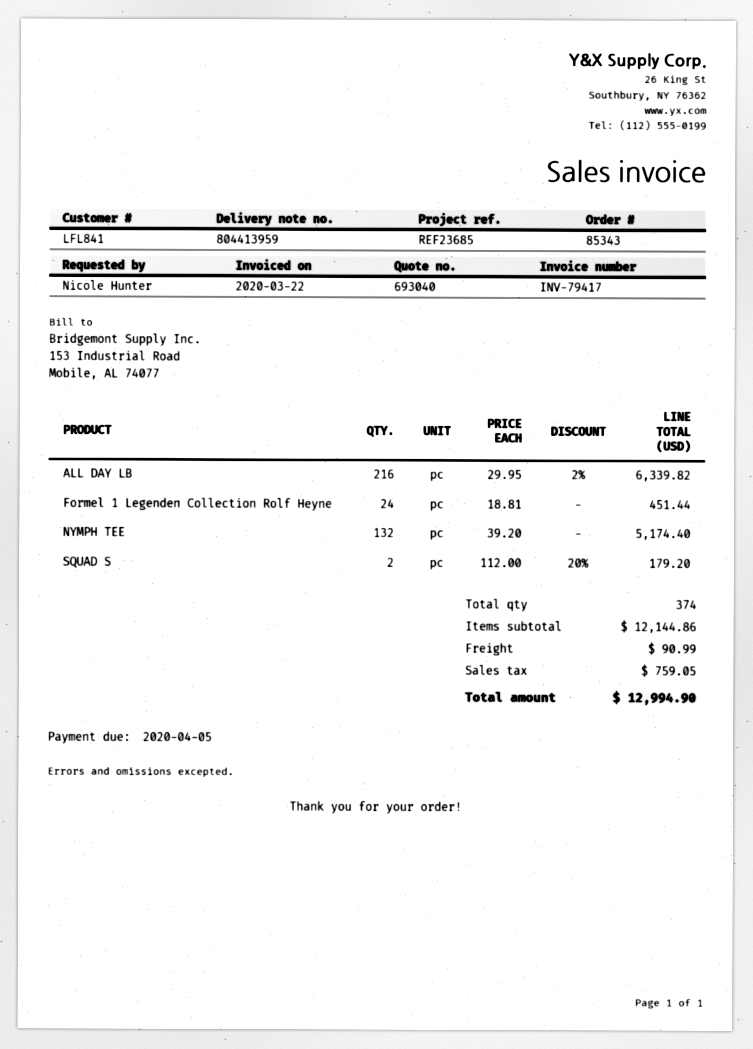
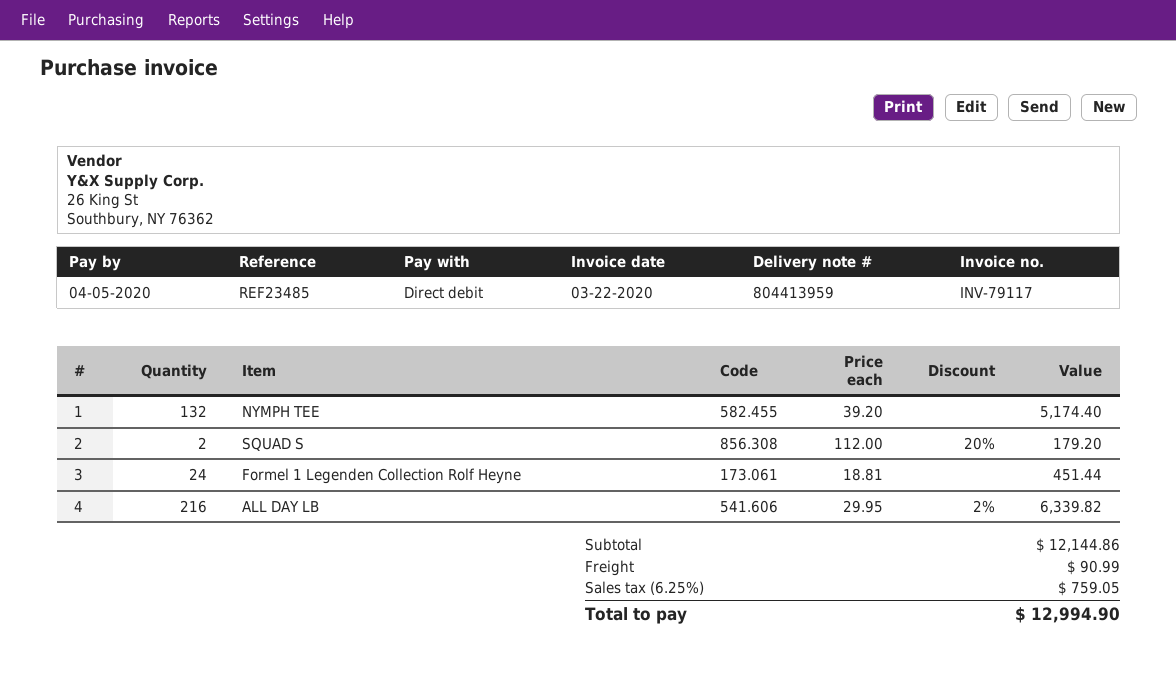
invoice number: INV-79417 -> INV-79117
reference: REF23685 -> REF23485

